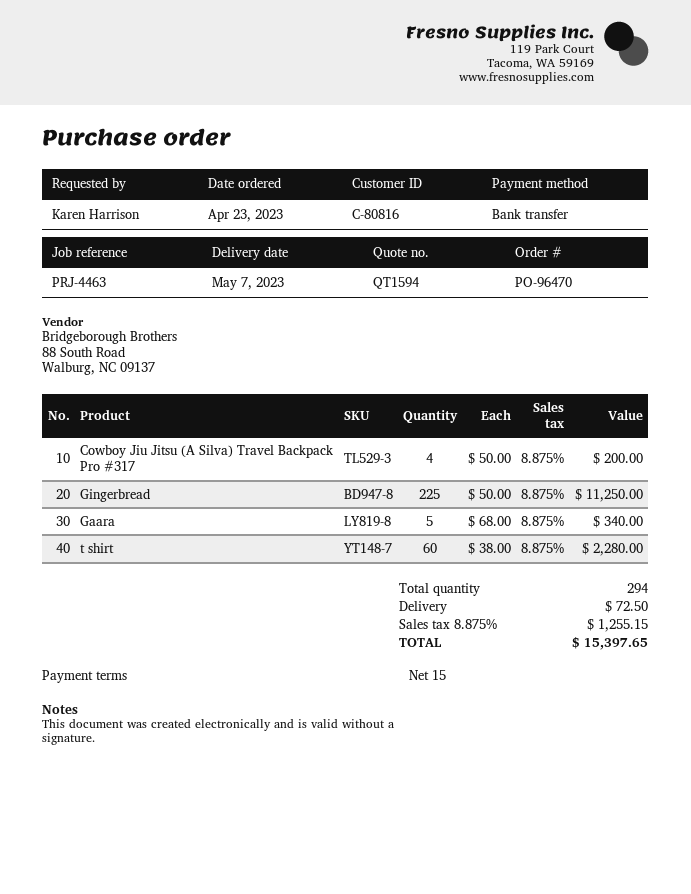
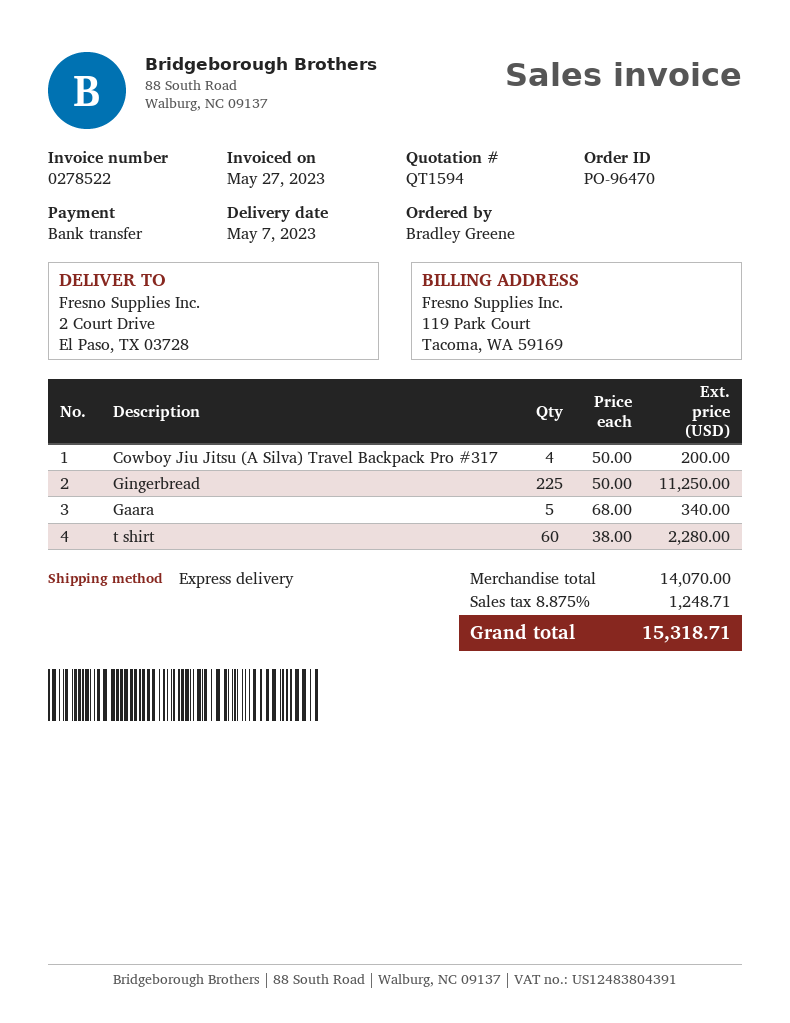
ordered by: Karen Harrison -> Bradley Greene
shipping: 72.50 -> none
tax: 8.875% = 1255.15 -> 8.875% = 1248.71
total: 15397.65 -> 15318.71

